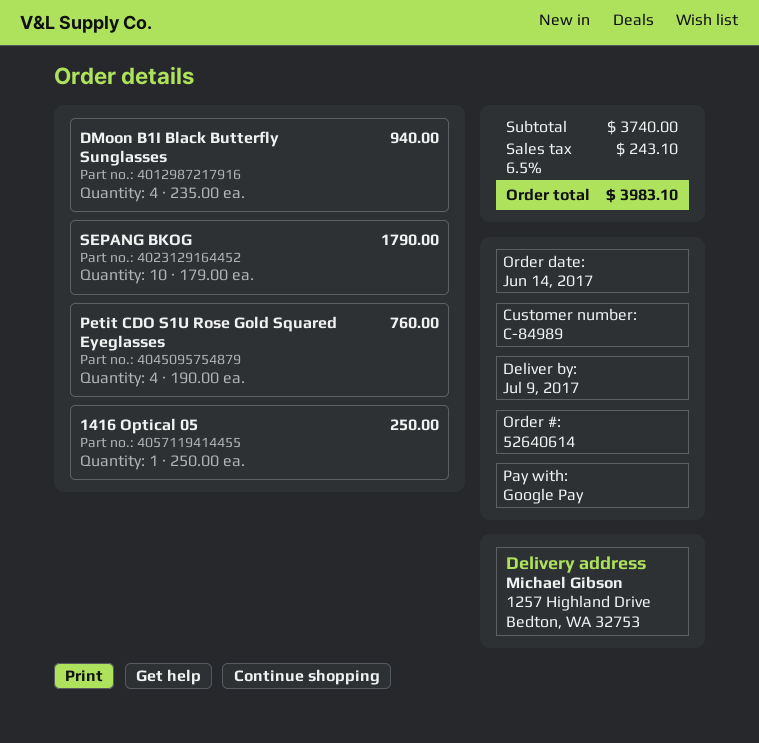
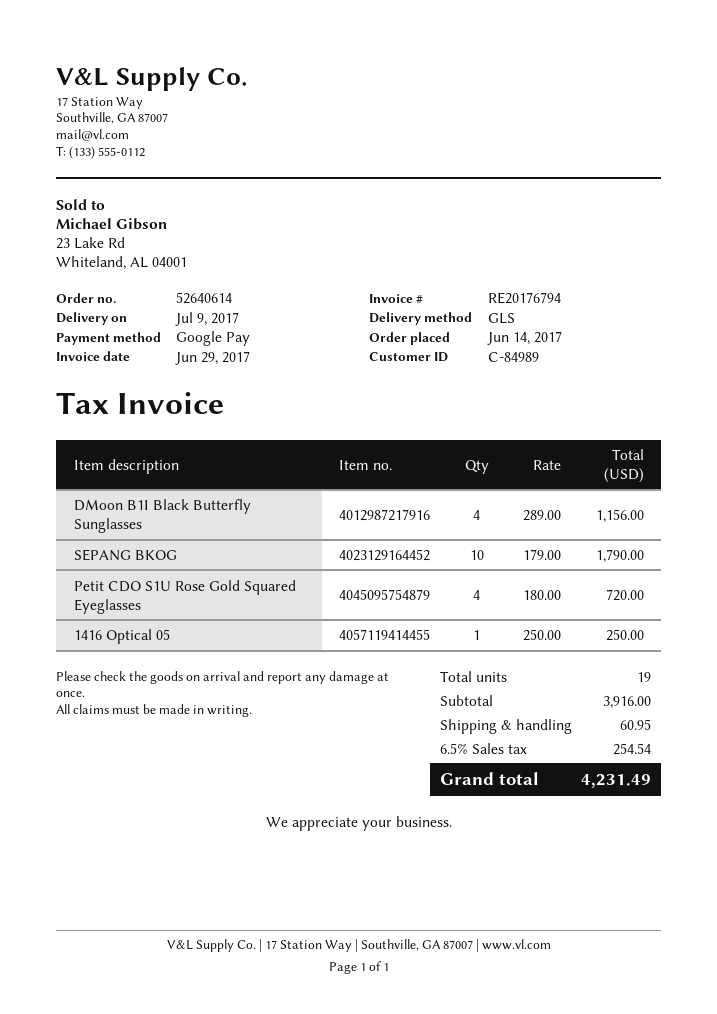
DMoon B1I Black Butterfly Sunglasses: 4 x 235.00 = 940.00 -> 4 x 289.00 = 1156.00
Petit CDO S1U Rose Gold Squared Eyeglasses: 4 x 190.00 = 760.00 -> 4 x 180.00 = 720.00
subtotal: 3740.00 -> 3916.00
shipping: none -> 60.95
tax: 6.5% = 243.10 -> 6.5% = 254.54
total: 3983.10 -> 4231.49

